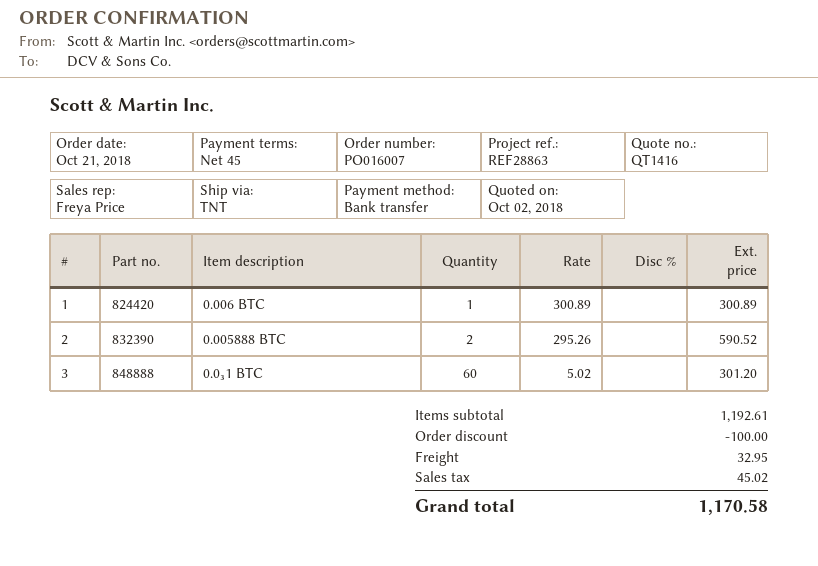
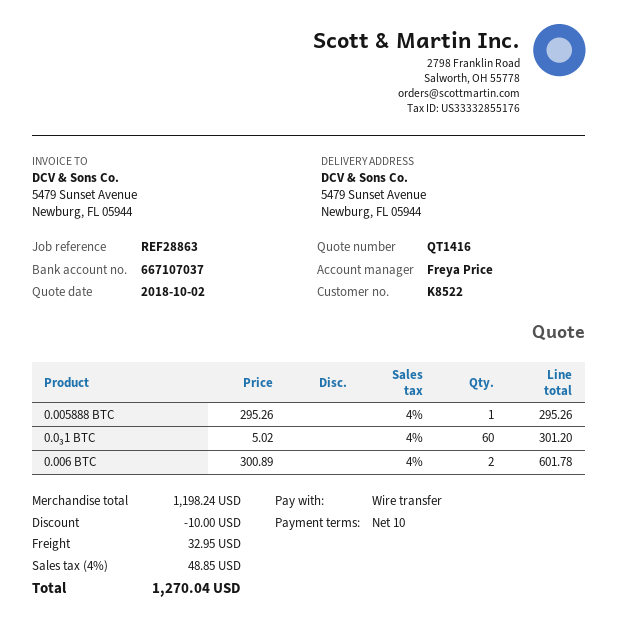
payment terms: 45 days -> 10 days
0.006 BTC: 1 x 300.89 = 300.89 -> 2 x 300.89 = 601.78
0.005888 BTC: 2 x 295.26 = 590.52 -> 1 x 295.26 = 295.26
subtotal: 1192.61 -> 1198.24
discount: 100.00 -> 10.00
tax: 45.02 -> 48.85
total: 1170.58 -> 1270.04

